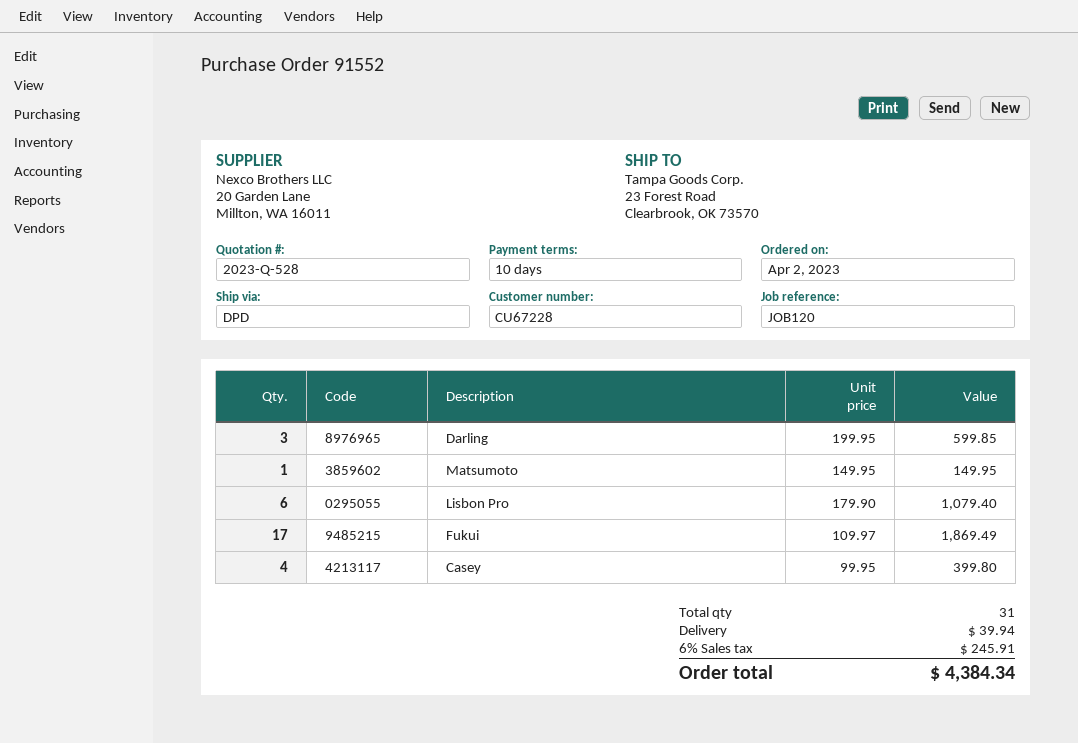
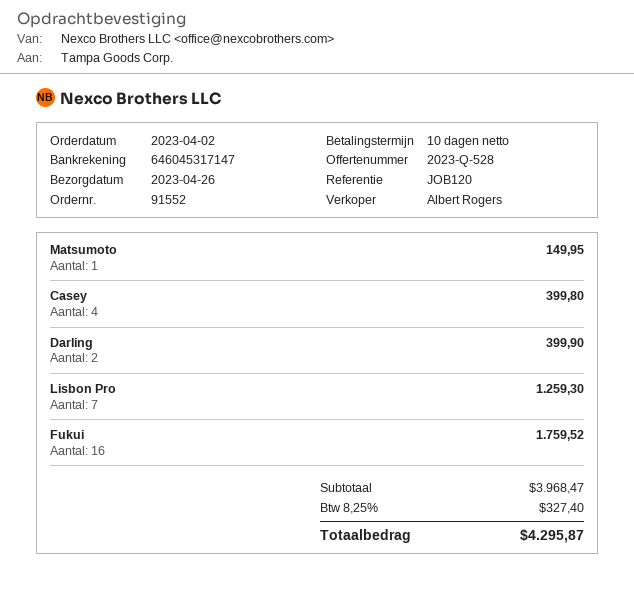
Darling: 3 for 599.85 -> 2 for 399.90
Lisbon Pro: 6 for 1079.40 -> 7 for 1259.30
Fukui: 17 for 1869.49 -> 16 for 1759.52
shipping: 39.94 -> none
tax: 6% = 245.91 -> 8.25% = 327.40
total: 4384.34 -> 4295.87

